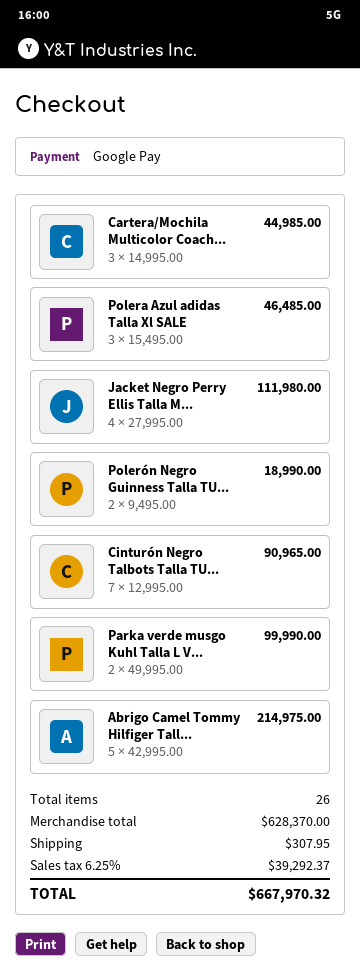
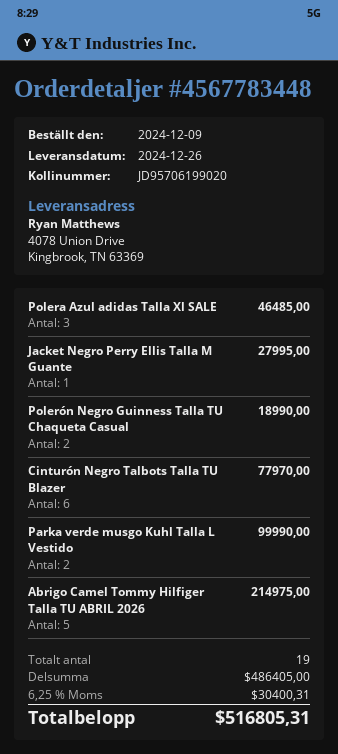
Cartera/Mochila Multicolor Coach...: 3 for 44985.00 -> none
Jacket Negro Perry Ellis Talla M...: 4 for 111980.00 -> 1 for 27995.00
Cinturón Negro Talbots Talla TU...: 7 for 90965.00 -> 6 for 77970.00
total quantity: 26 -> 19
subtotal: 628370.00 -> 486405.00
shipping: 307.95 -> none
tax: 6.25% = 39292.37 -> 6.25% = 30400.31
total: 667970.32 -> 516805.31

